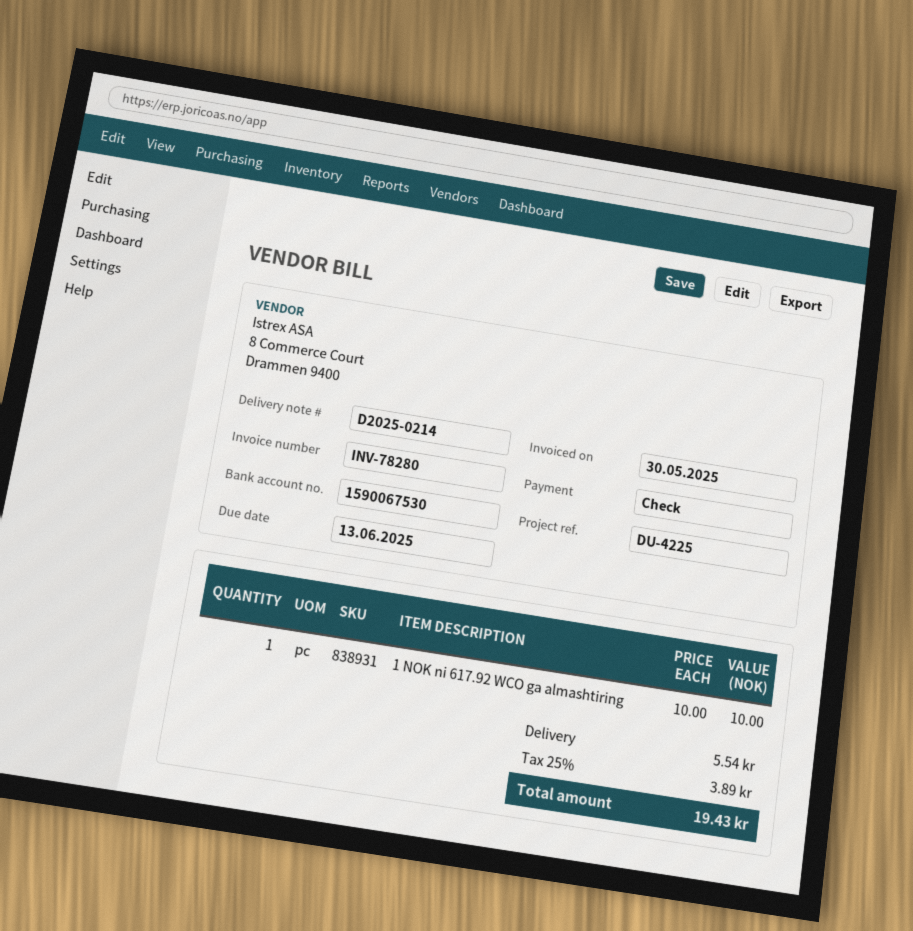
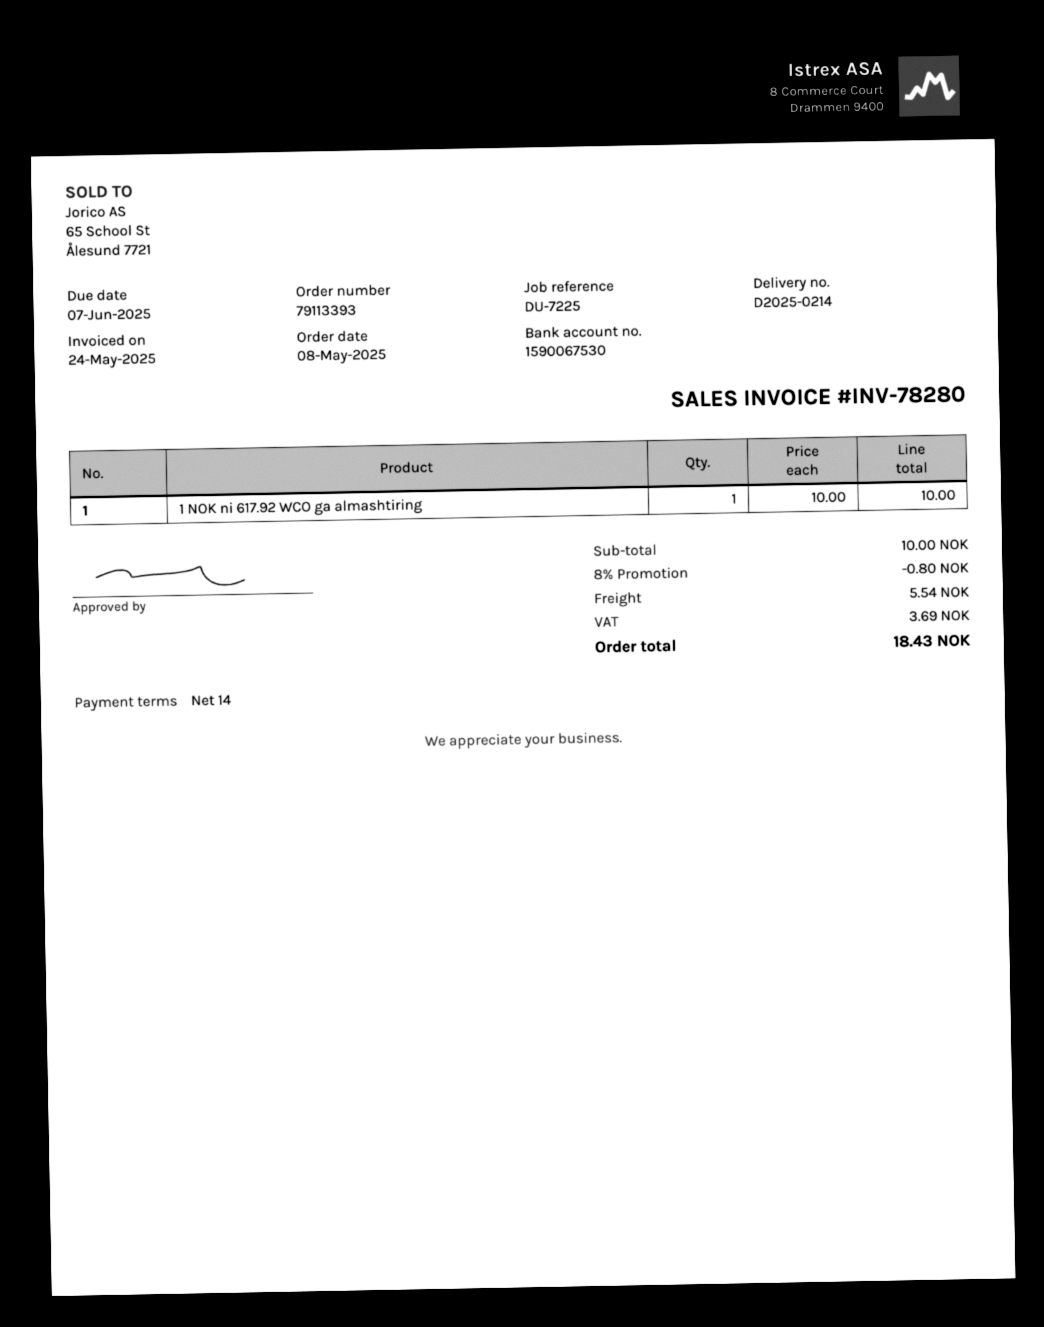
invoice date: 2025-05-30 -> 2025-05-24
due date: 2025-06-13 -> 2025-06-07
reference: DU-4225 -> DU-7225
discount: none -> 8% = 0.80
tax: 3.89 -> 3.69
total: 19.43 -> 18.43

